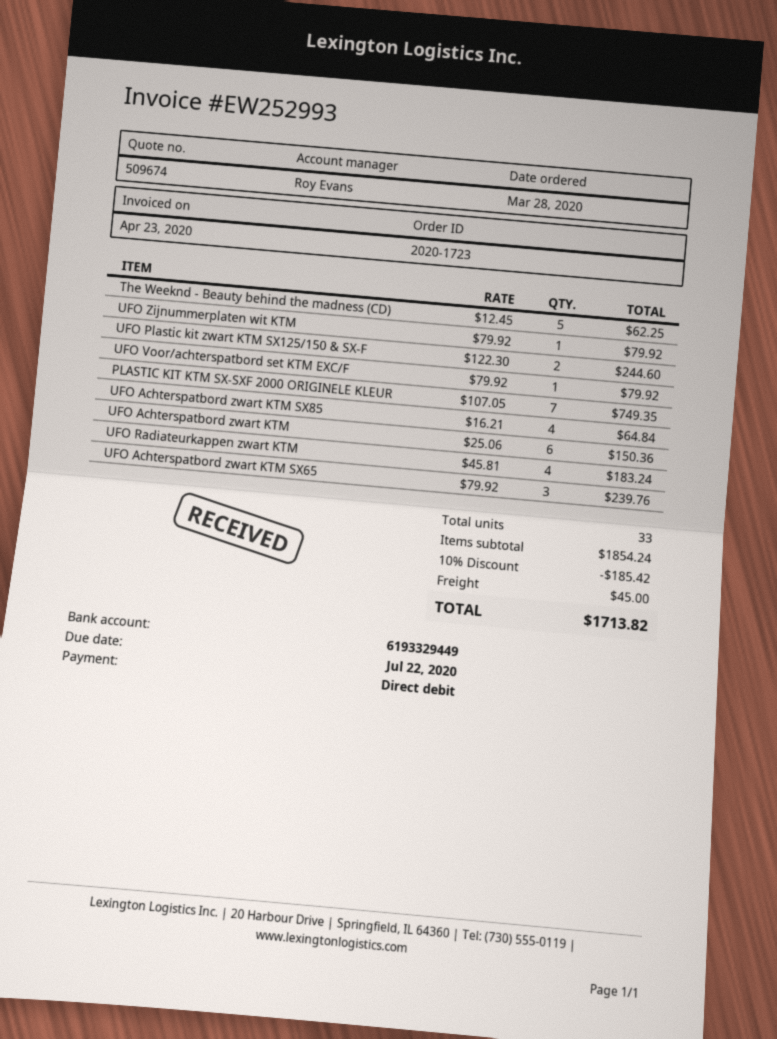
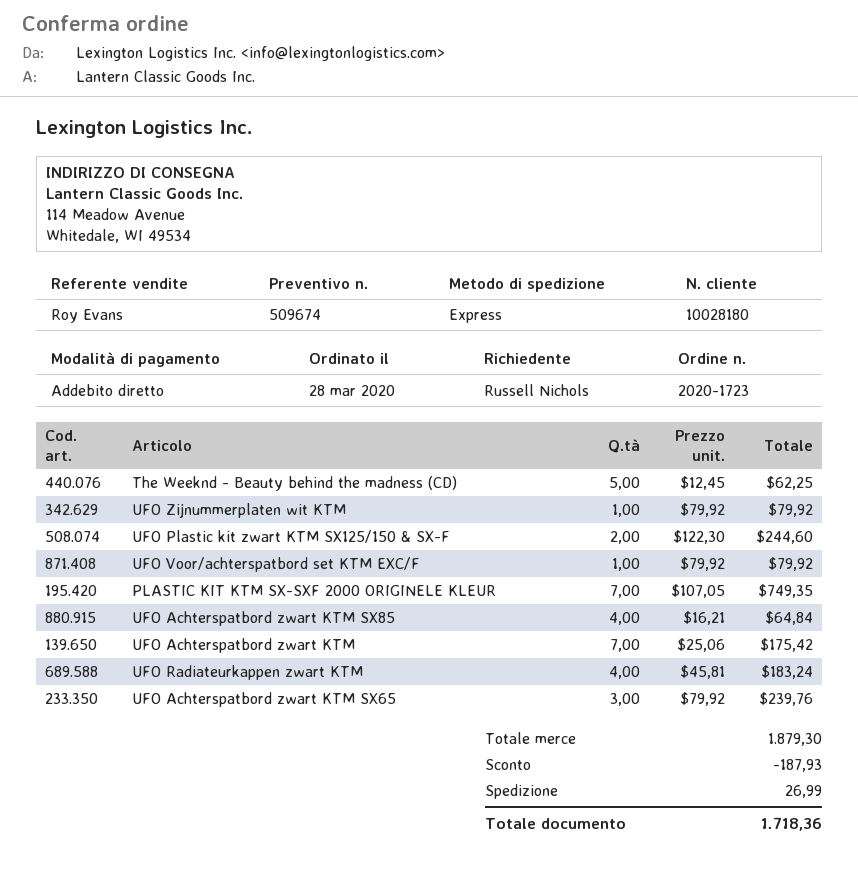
UFO Achterspatbord zwart KTM: 6 x 25.06 = 150.36 -> 7 x 25.06 = 175.42
subtotal: 1854.24 -> 1879.30
discount: 185.42 -> 187.93
shipping: 45.00 -> 26.99
total: 1713.82 -> 1718.36

